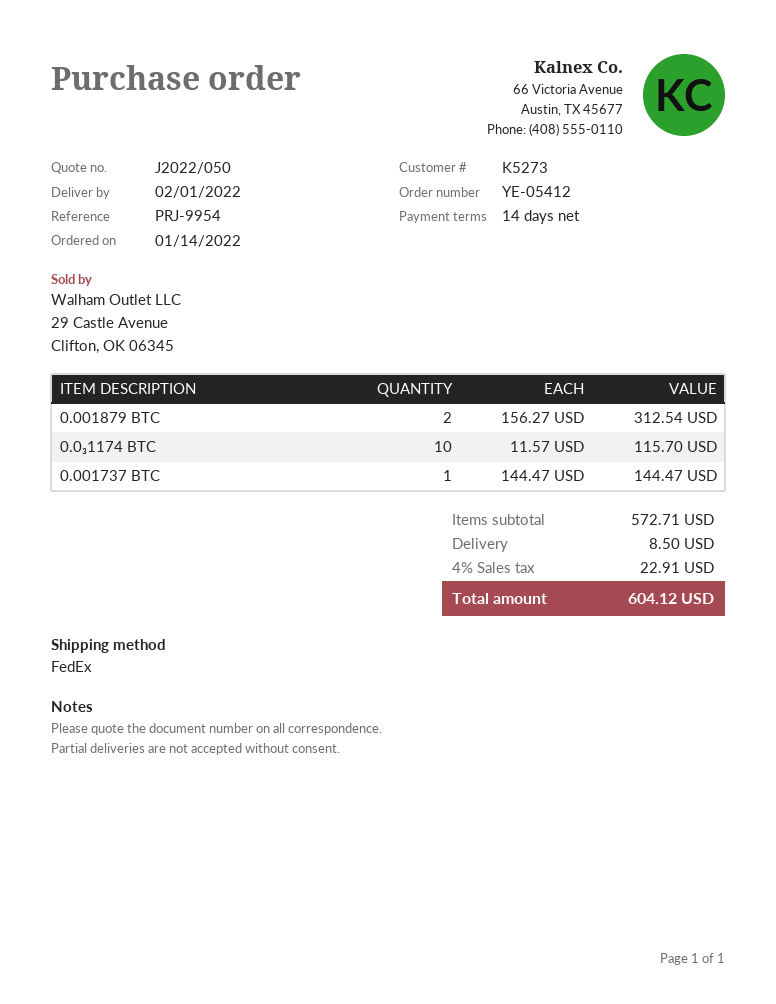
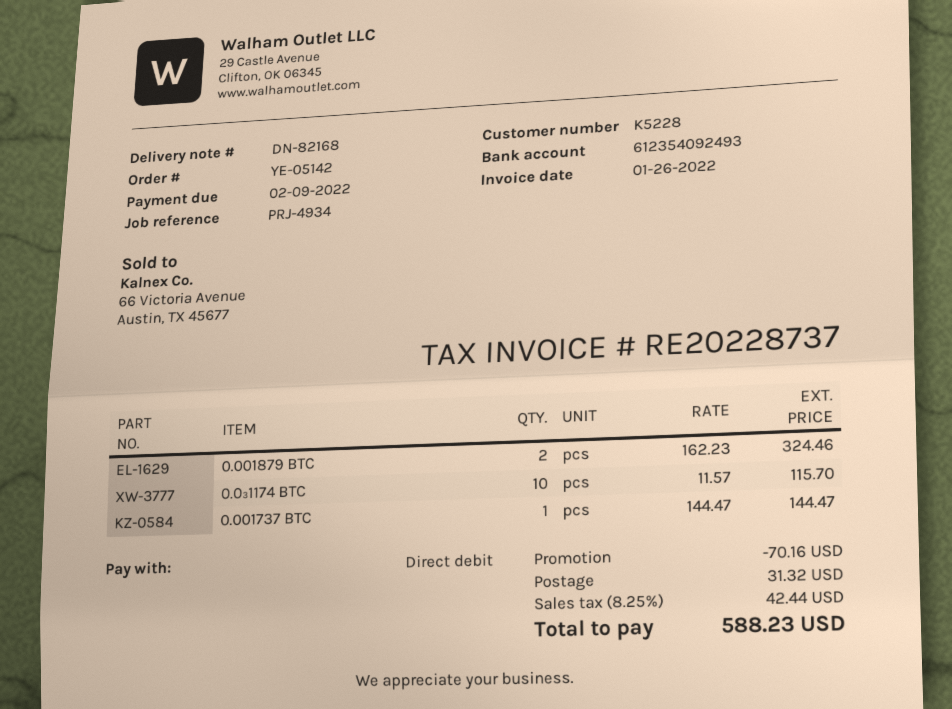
order number: YE-05412 -> YE-05142
customer number: K5273 -> K5228
reference: PRJ-9954 -> PRJ-4934
0.001879 BTC: 2 x 156.27 = 312.54 -> 2 x 162.23 = 324.46
discount: none -> 70.16
shipping: 8.50 -> 31.32
tax: 4% = 22.91 -> 8.25% = 42.44
total: 604.12 -> 588.23

